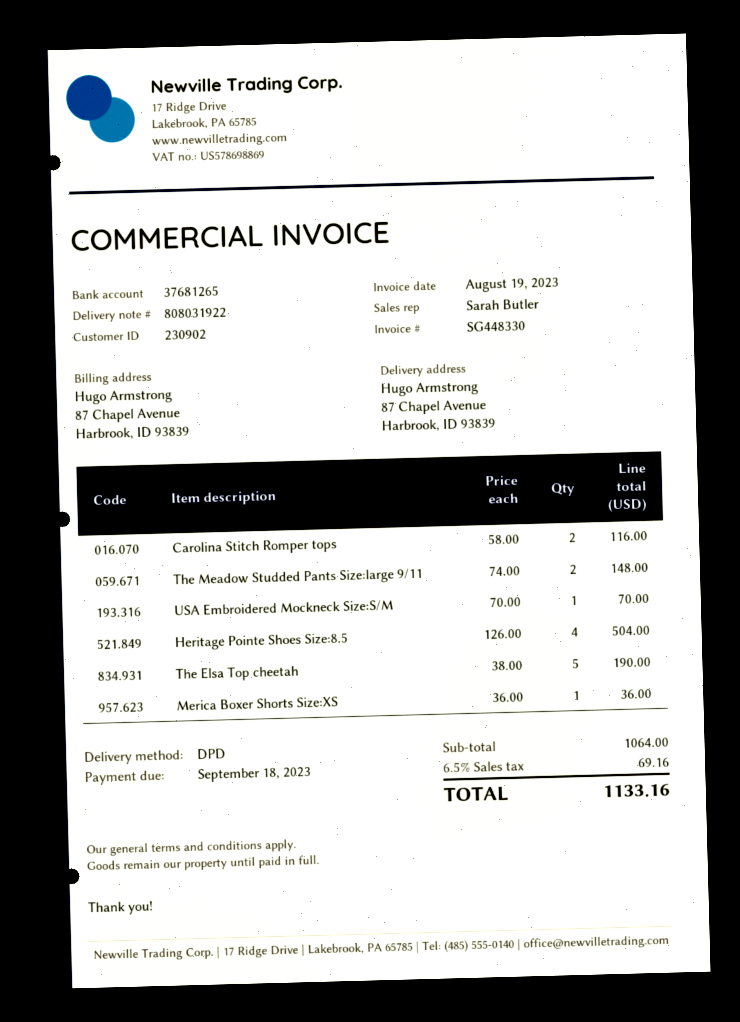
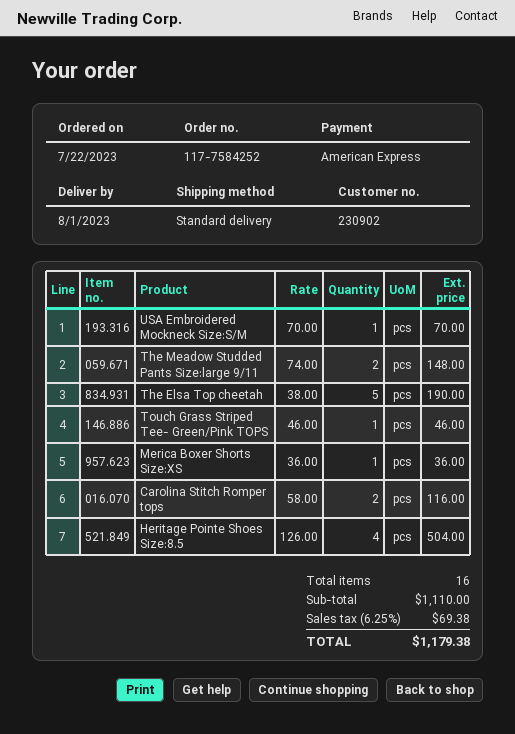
shipping method: DPD -> standard
Touch Grass Striped Tee- Green/Pink TOPS: none -> 1 x 46.00 = 46.00
subtotal: 1064.00 -> 1110.00
tax: 6.5% = 69.16 -> 6.25% = 69.38
total: 1133.16 -> 1179.38

